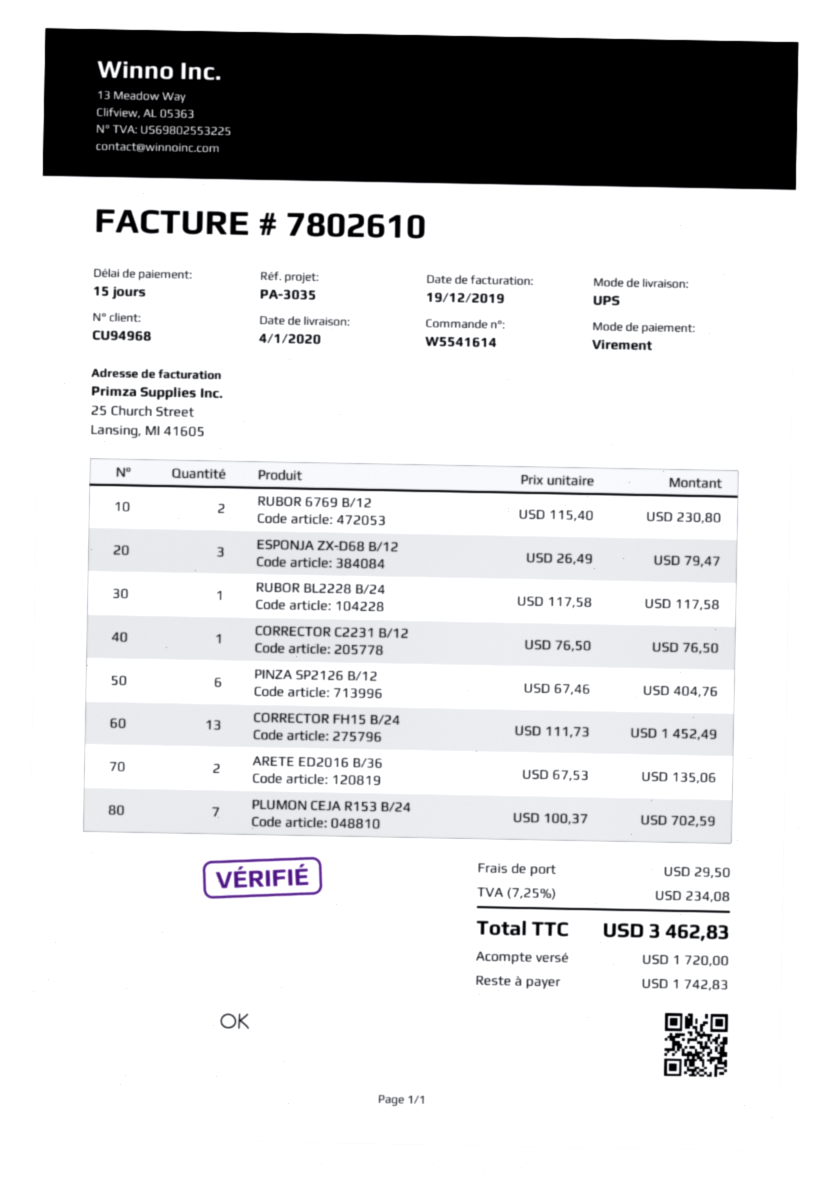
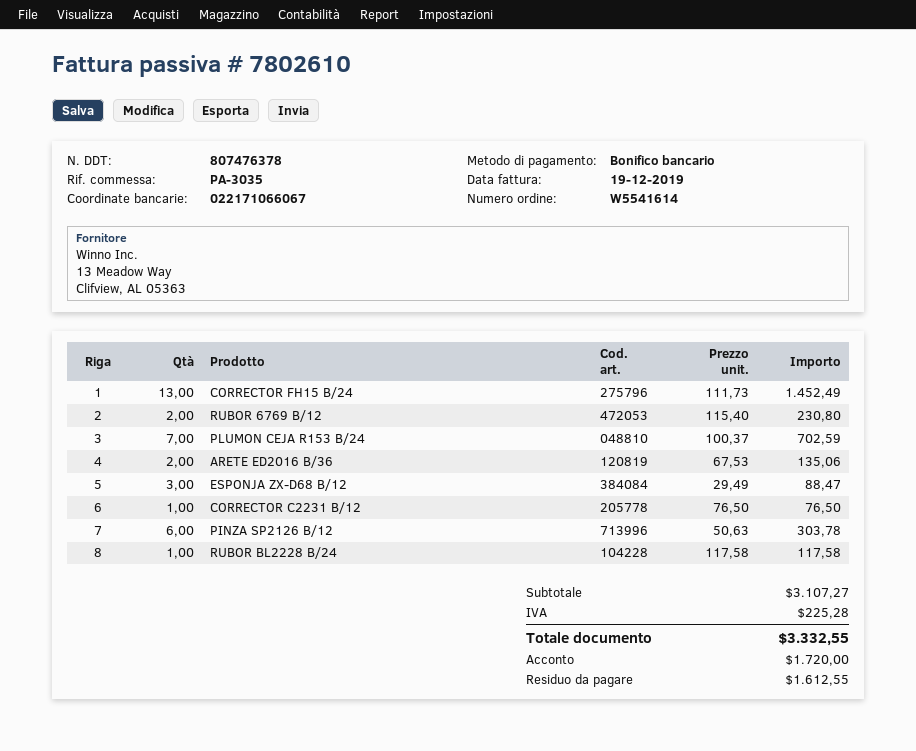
ESPONJA ZX-D68 B/12: 3 x 26.49 = 79.47 -> 3 x 29.49 = 88.47
PINZA SP2126 B/12: 6 x 67.46 = 404.76 -> 6 x 50.63 = 303.78
shipping: 29.50 -> none
tax: 234.08 -> 225.28
total: 3462.83 -> 3332.55
balance: 1742.83 -> 1612.55

